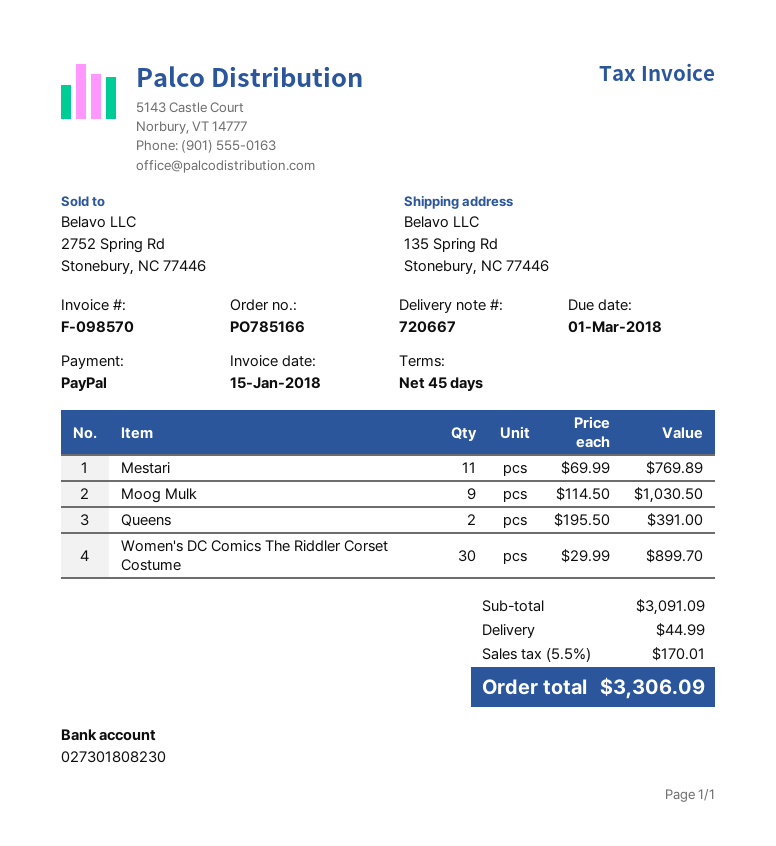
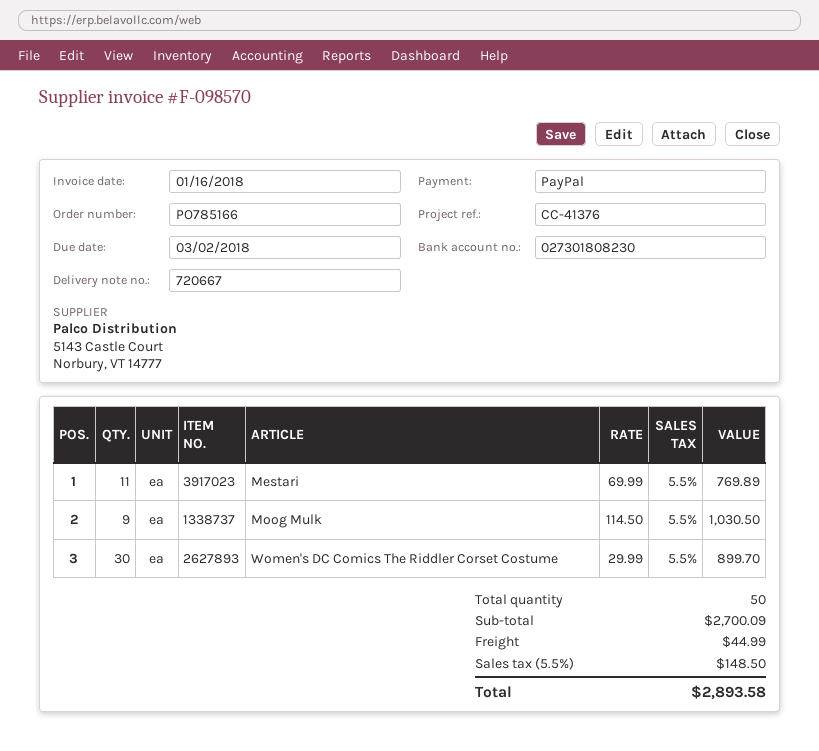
invoice date: 2018-01-15 -> 2018-01-16
due date: 2018-03-01 -> 2018-03-02
Queens: 2 x 195.50 = 391.00 -> none
subtotal: 3091.09 -> 2700.09
tax: 5.5% = 170.01 -> 5.5% = 148.50
total: 3306.09 -> 2893.58

